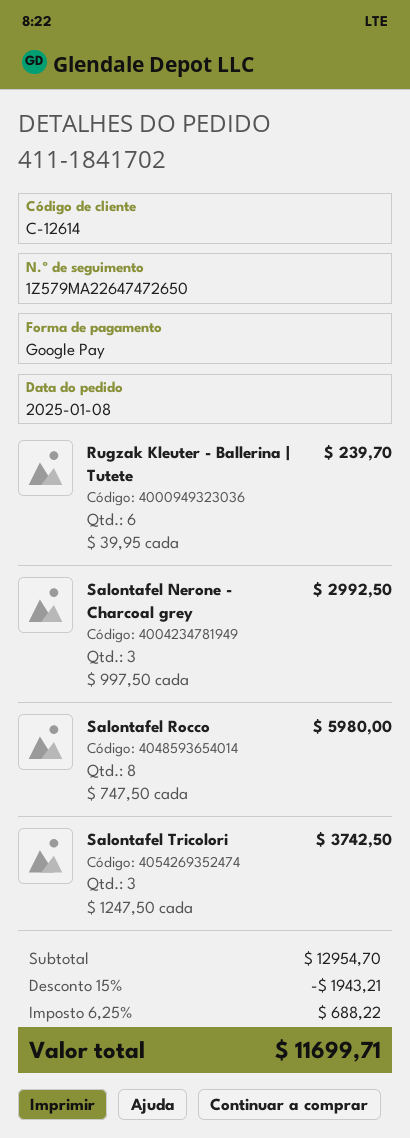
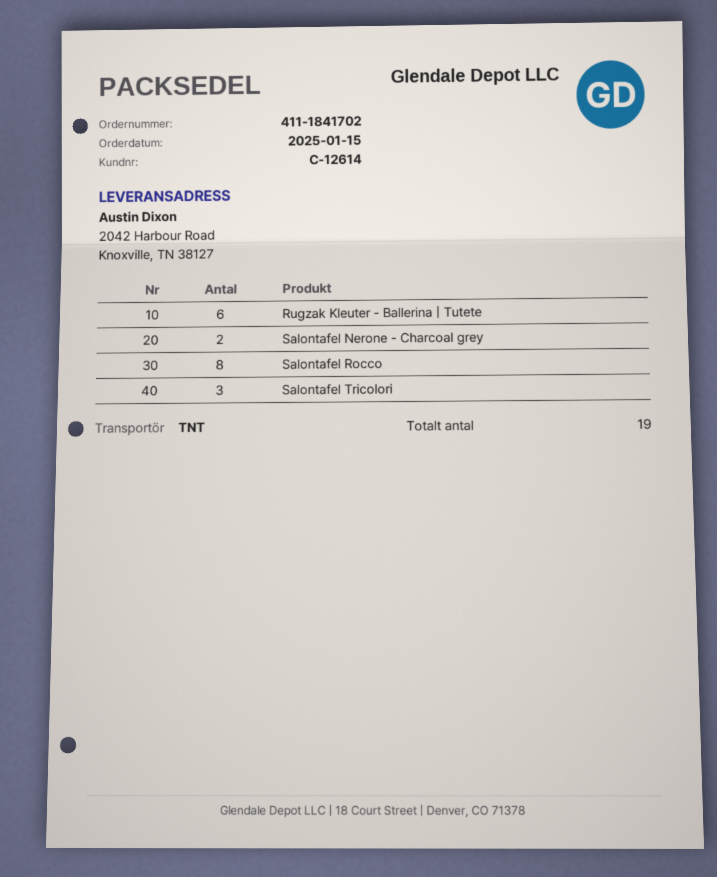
order date: 2025-01-08 -> 2025-01-15
Salontafel Nerone - Charcoal grey: 3 -> 2

